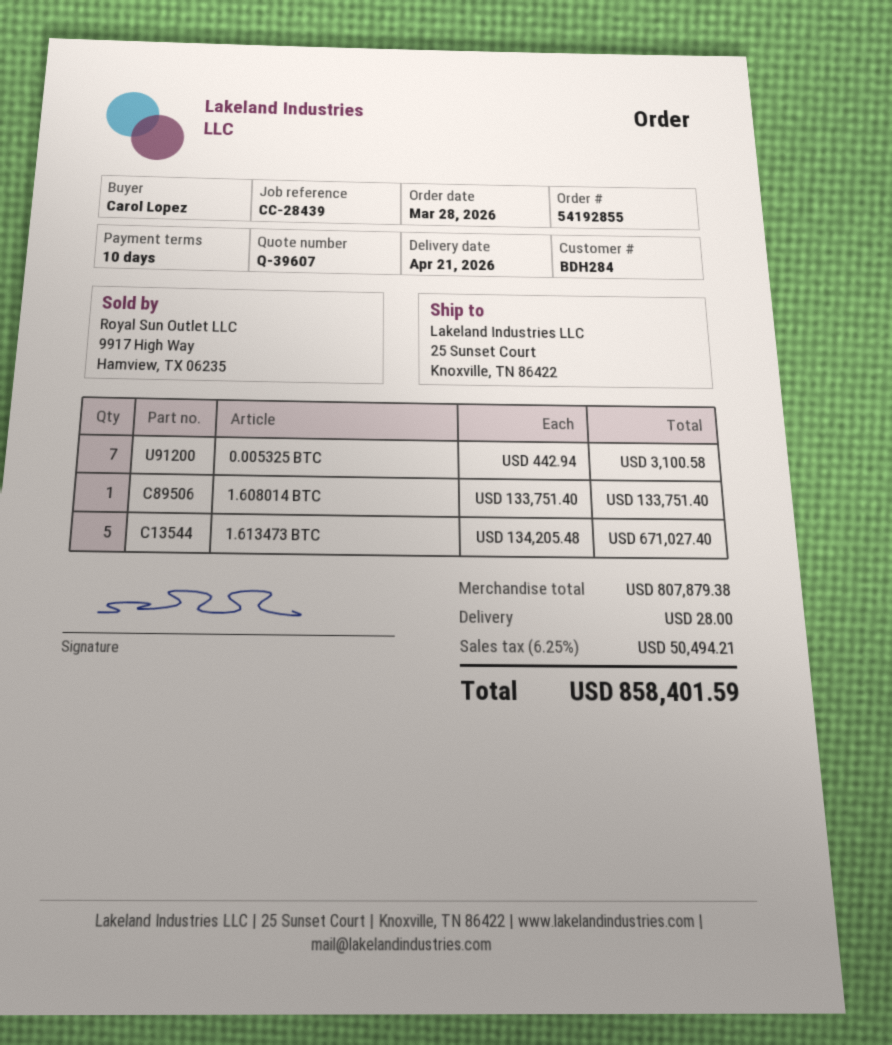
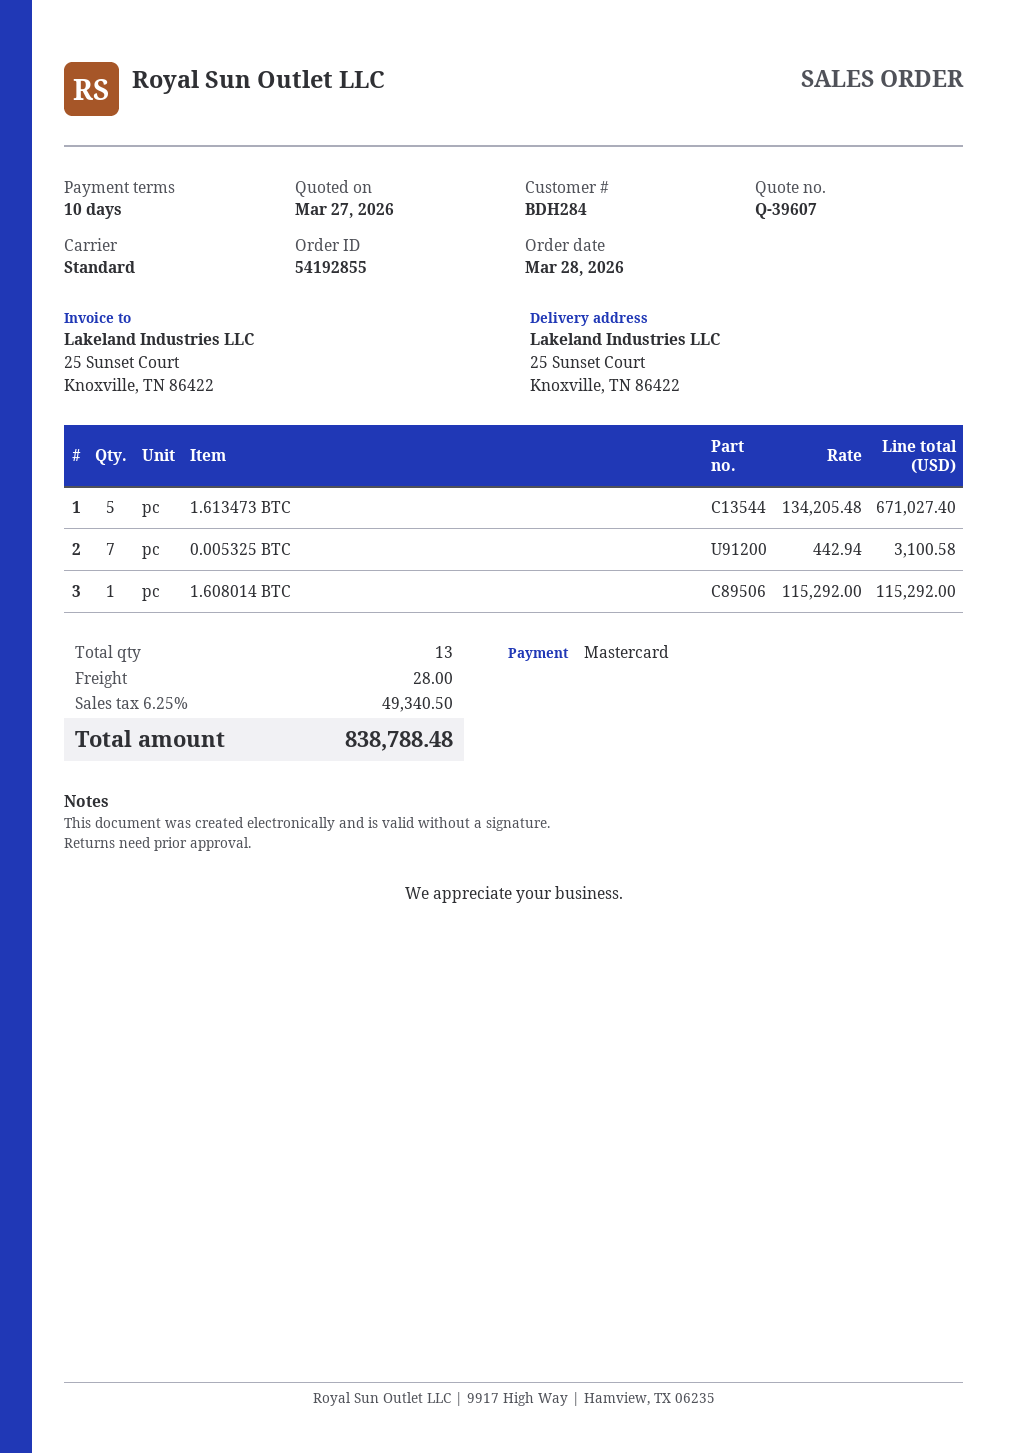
1.608014 BTC: 1 x 133751.40 = 133751.40 -> 1 x 115292.00 = 115292.00
tax: 6.25% = 50494.21 -> 6.25% = 49340.50
total: 858401.59 -> 838788.48

